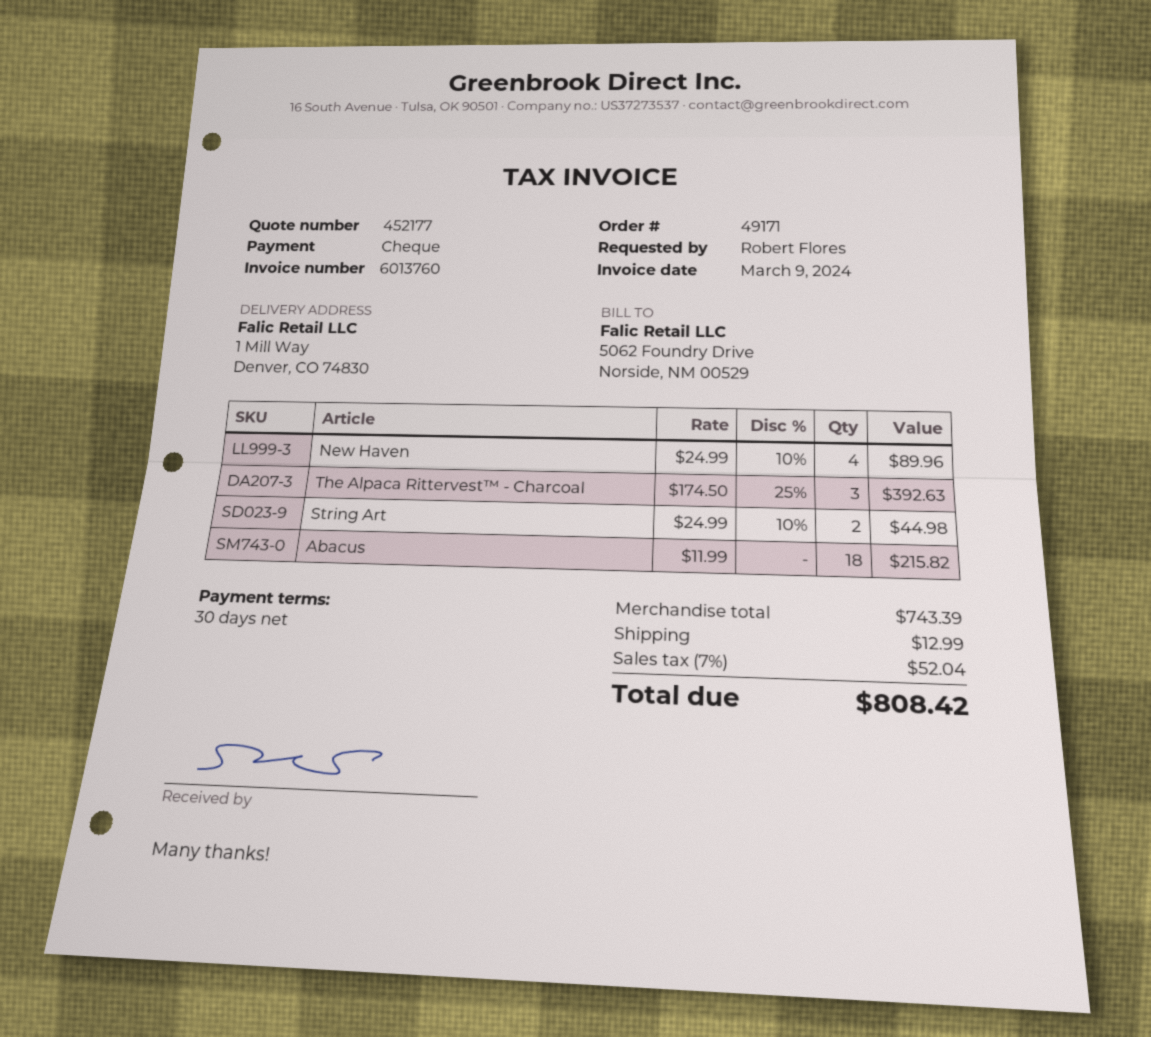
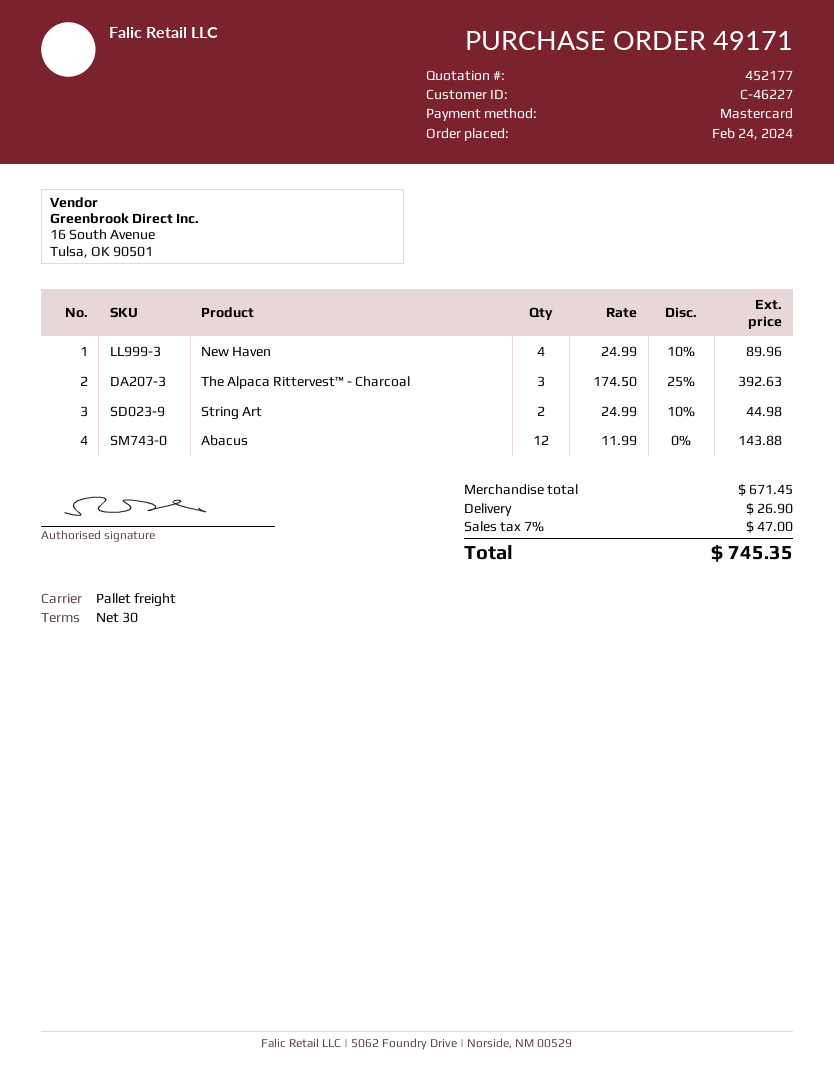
payment method: cheque -> Mastercard
Abacus: 18 x 11.99 = 215.82 -> 12 x 11.99 = 143.88
subtotal: 743.39 -> 671.45
shipping: 12.99 -> 26.90
tax: 7% = 52.04 -> 7% = 47.00
total: 808.42 -> 745.35

